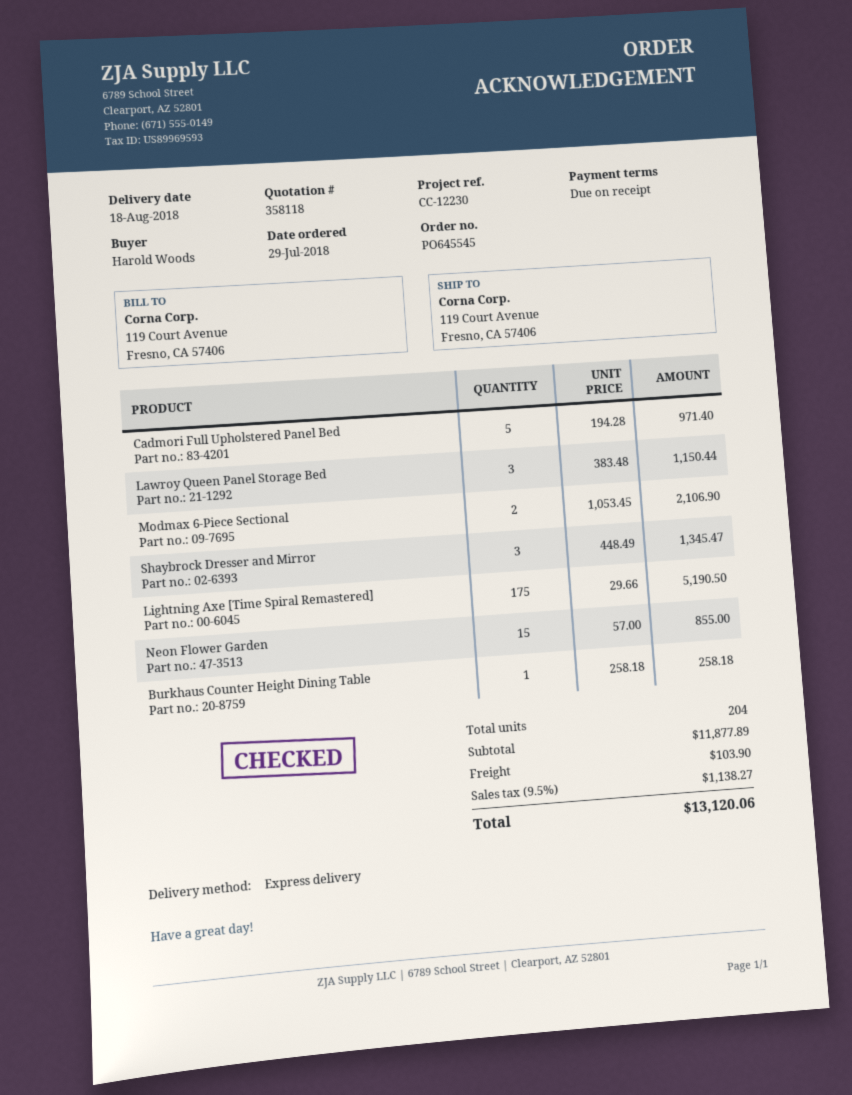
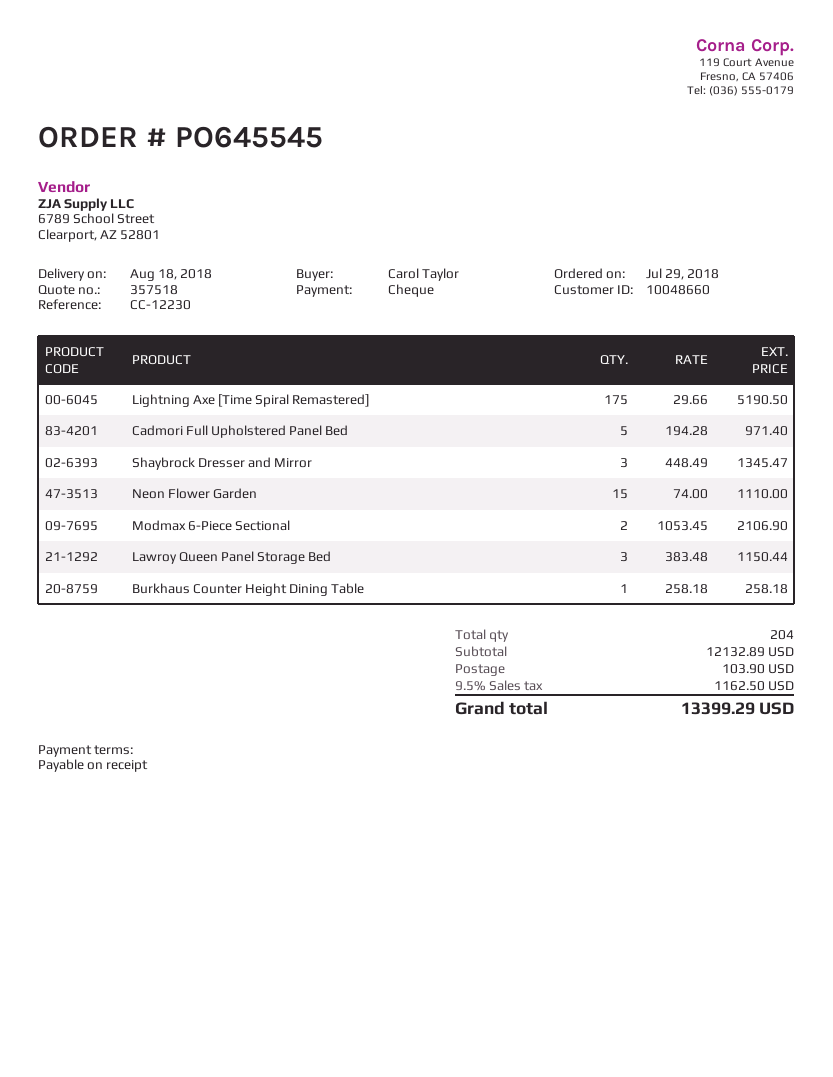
quote number: 358118 -> 357518
ordered by: Harold Woods -> Carol Taylor
Neon Flower Garden: 15 x 57.00 = 855.00 -> 15 x 74.00 = 1110.00
subtotal: 11877.89 -> 12132.89
tax: 9.5% = 1138.27 -> 9.5% = 1162.50
total: 13120.06 -> 13399.29

